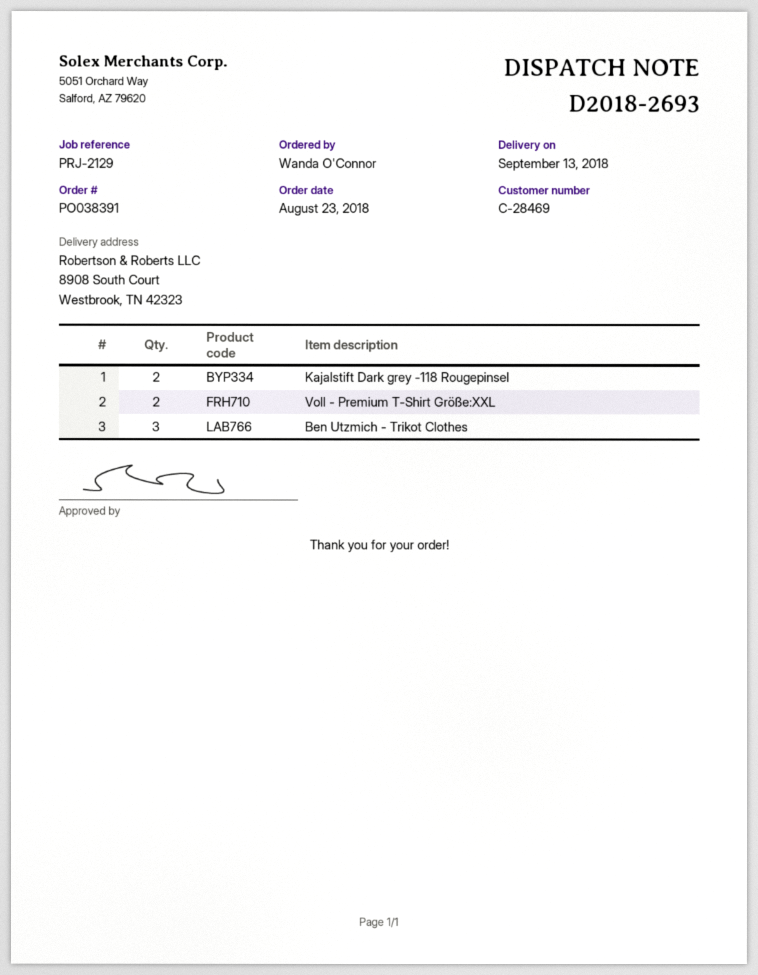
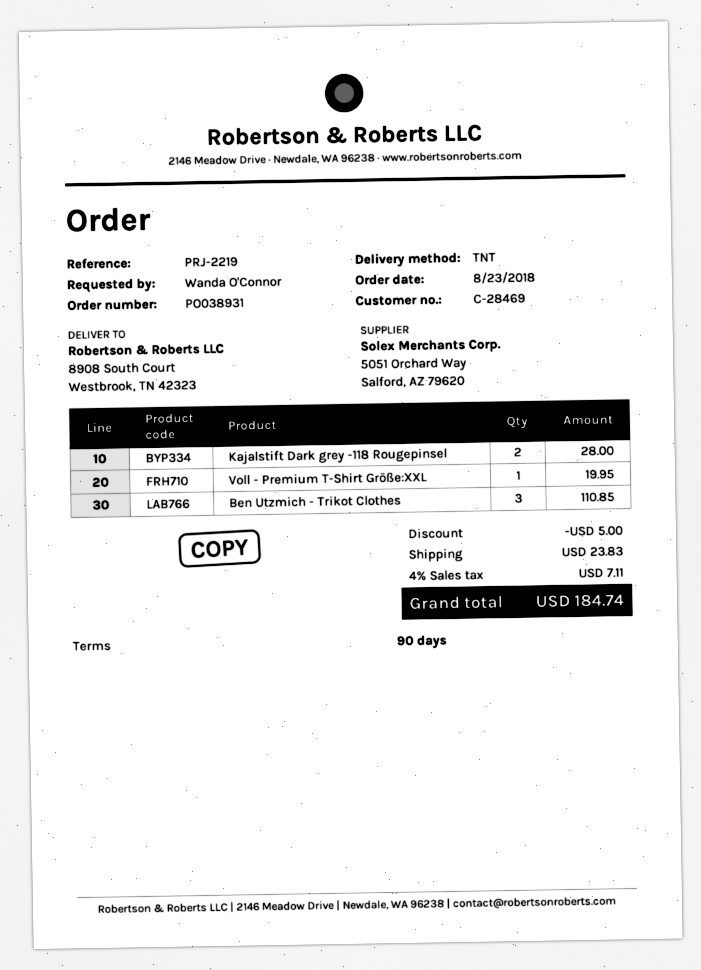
order number: PO038391 -> PO038931
reference: PRJ-2129 -> PRJ-2219
Voll - Premium T-Shirt Größe:XXL: 2 -> 1

